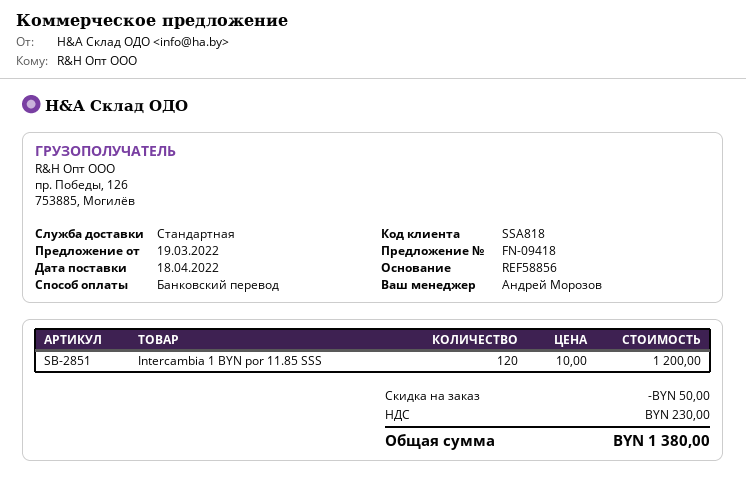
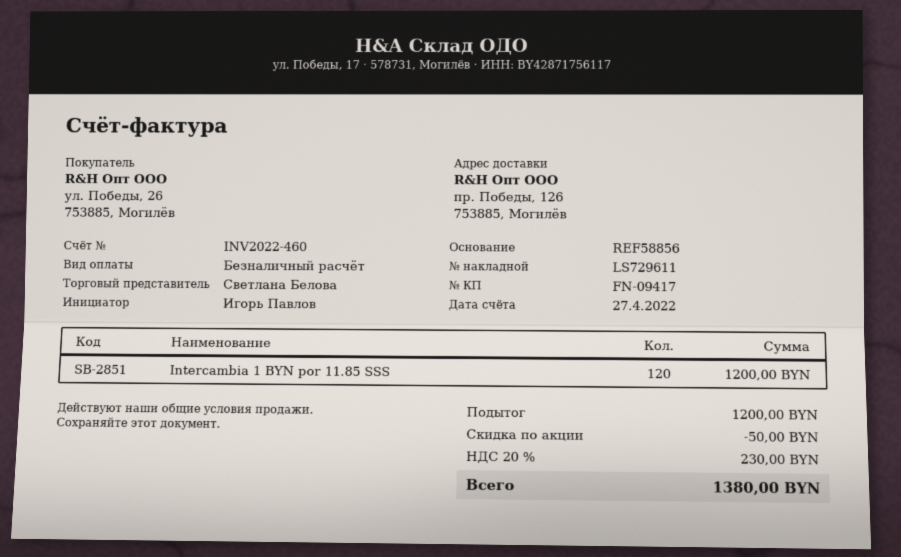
quote number: FN-09418 -> FN-09417
sales rep: Андрей Морозов -> Светлана Белова

